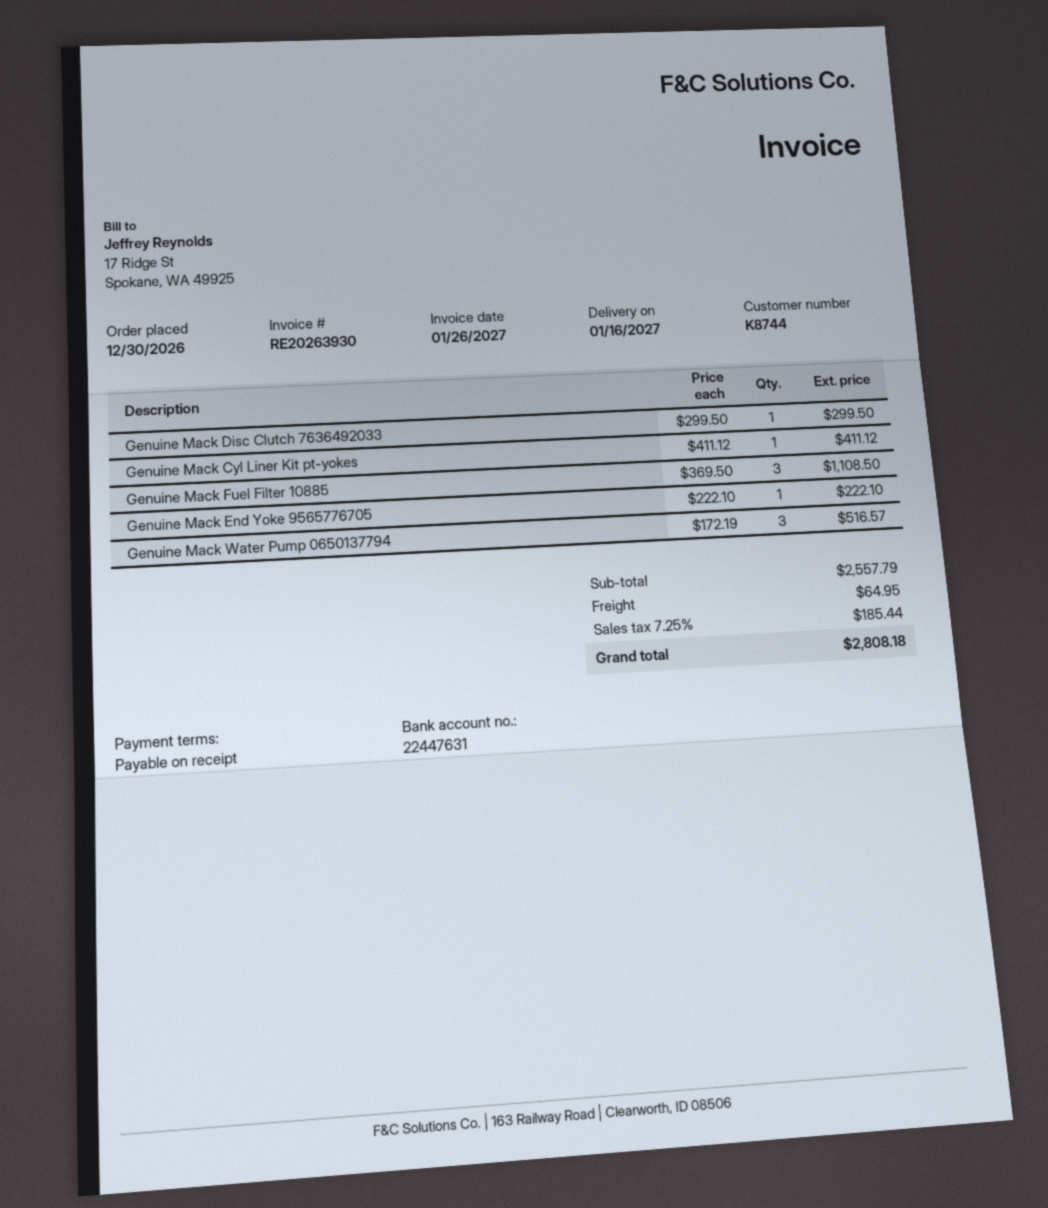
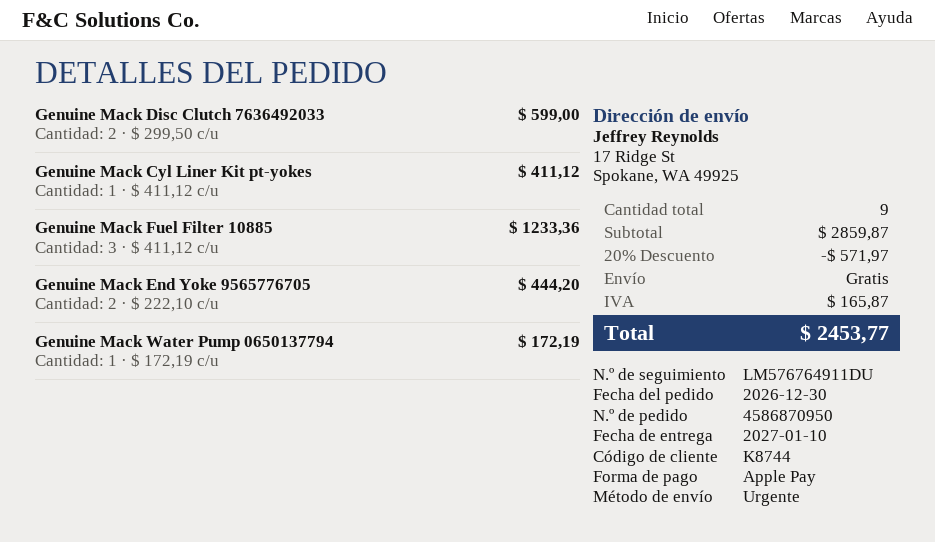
delivery date: 2027-01-16 -> 2027-01-10
Genuine Mack Disc Clutch 7636492033: 1 x 299.50 = 299.50 -> 2 x 299.50 = 599.00
Genuine Mack Fuel Filter 10885: 3 x 369.50 = 1108.50 -> 3 x 411.12 = 1233.36
Genuine Mack End Yoke 9565776705: 1 x 222.10 = 222.10 -> 2 x 222.10 = 444.20
Genuine Mack Water Pump 0650137794: 3 x 172.19 = 516.57 -> 1 x 172.19 = 172.19
subtotal: 2557.79 -> 2859.87
discount: none -> 20% = 571.97
shipping: 64.95 -> 0.00
tax: 185.44 -> 165.87
total: 2808.18 -> 2453.77

